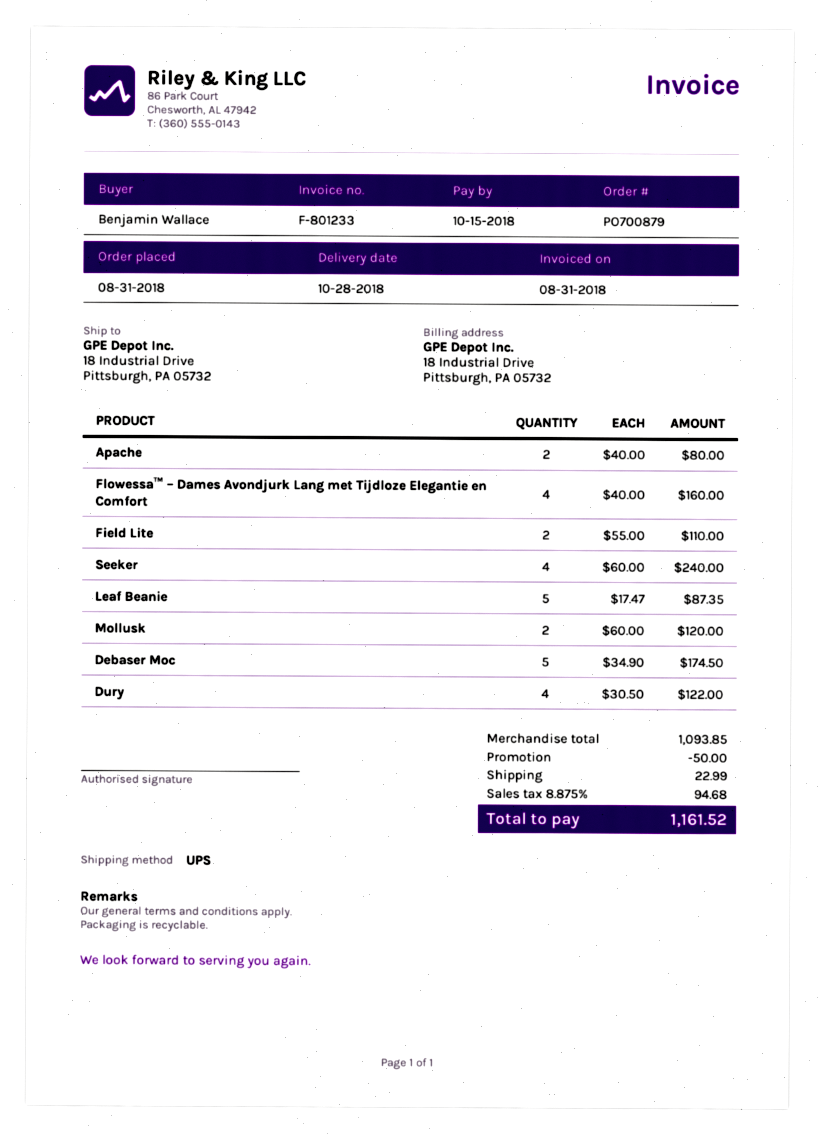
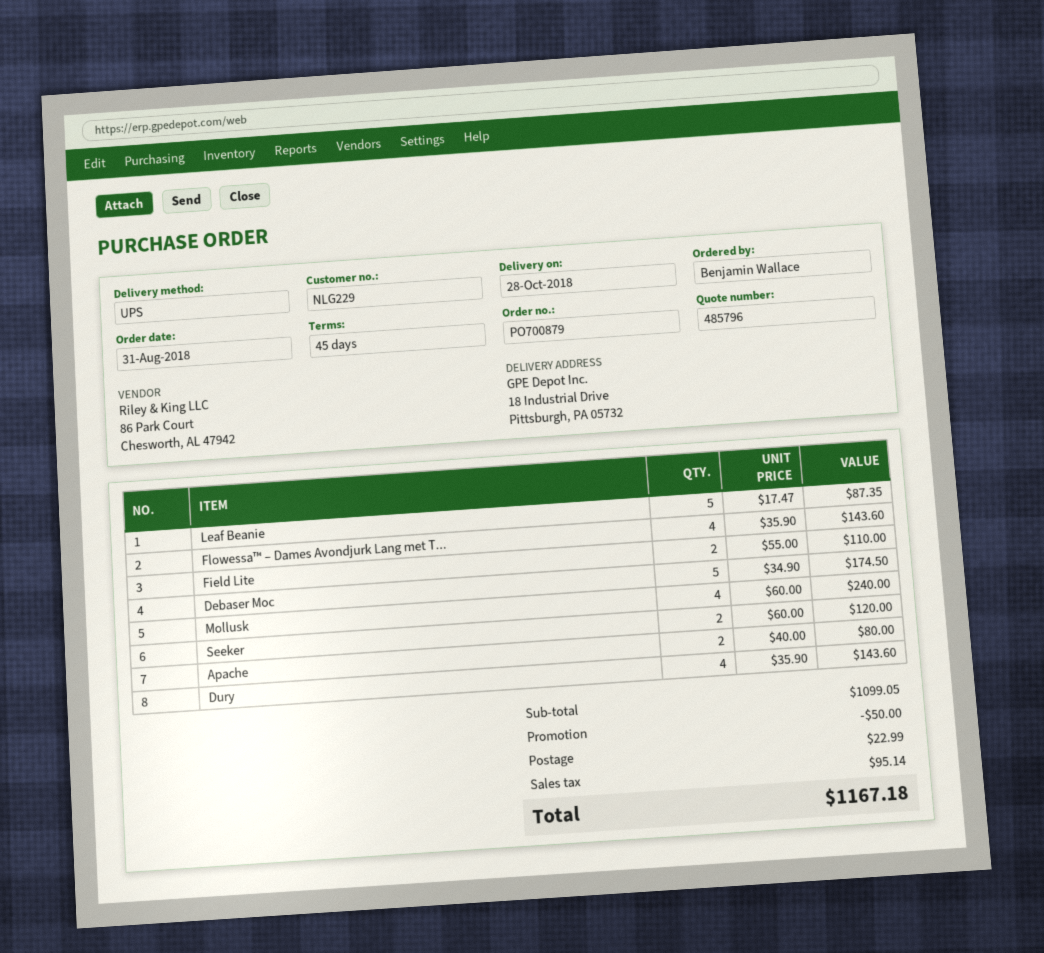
Flowessa™ – Dames Avondjurk Lang met Tijdloze Elegantie en Comfort: 4 x 40.00 = 160.00 -> 4 x 35.90 = 143.60
Seeker: 4 x 60.00 = 240.00 -> 2 x 60.00 = 120.00
Mollusk: 2 x 60.00 = 120.00 -> 4 x 60.00 = 240.00
Dury: 4 x 30.50 = 122.00 -> 4 x 35.90 = 143.60
subtotal: 1093.85 -> 1099.05
tax: 94.68 -> 95.14
total: 1161.52 -> 1167.18

